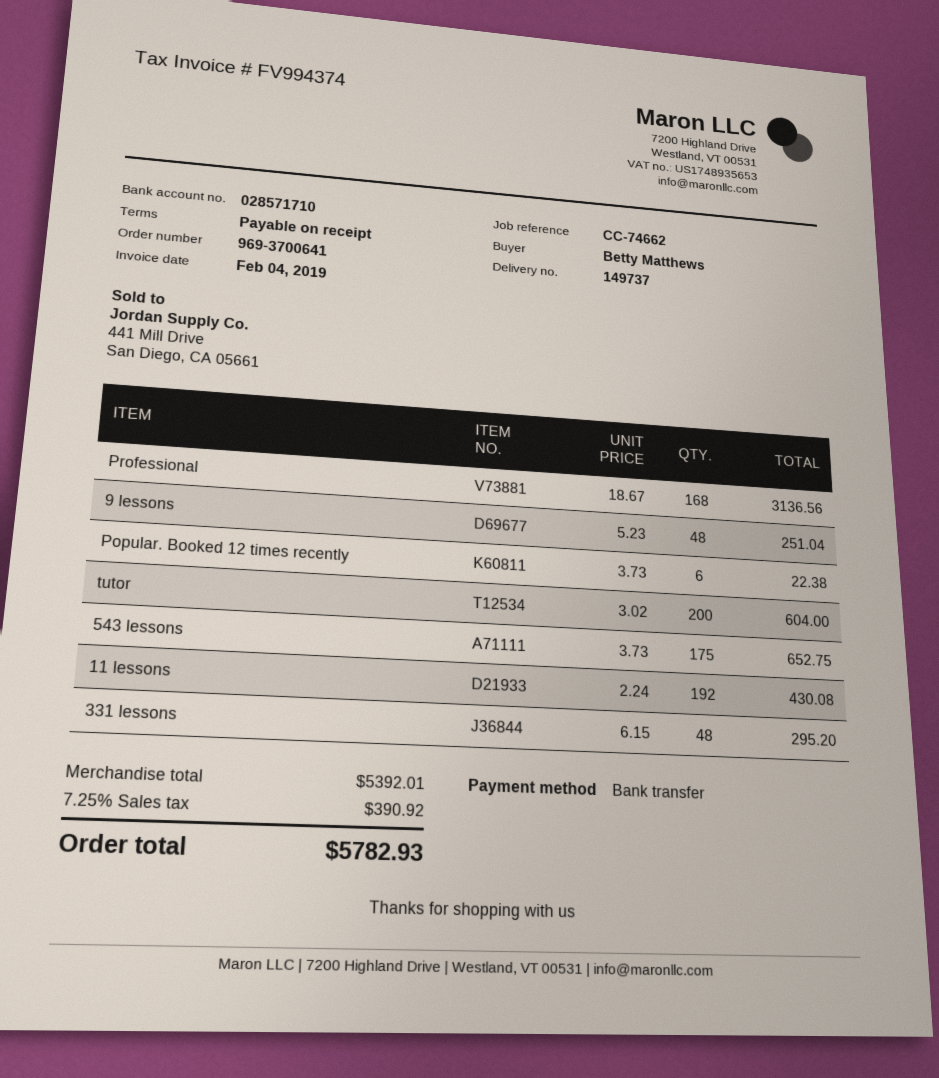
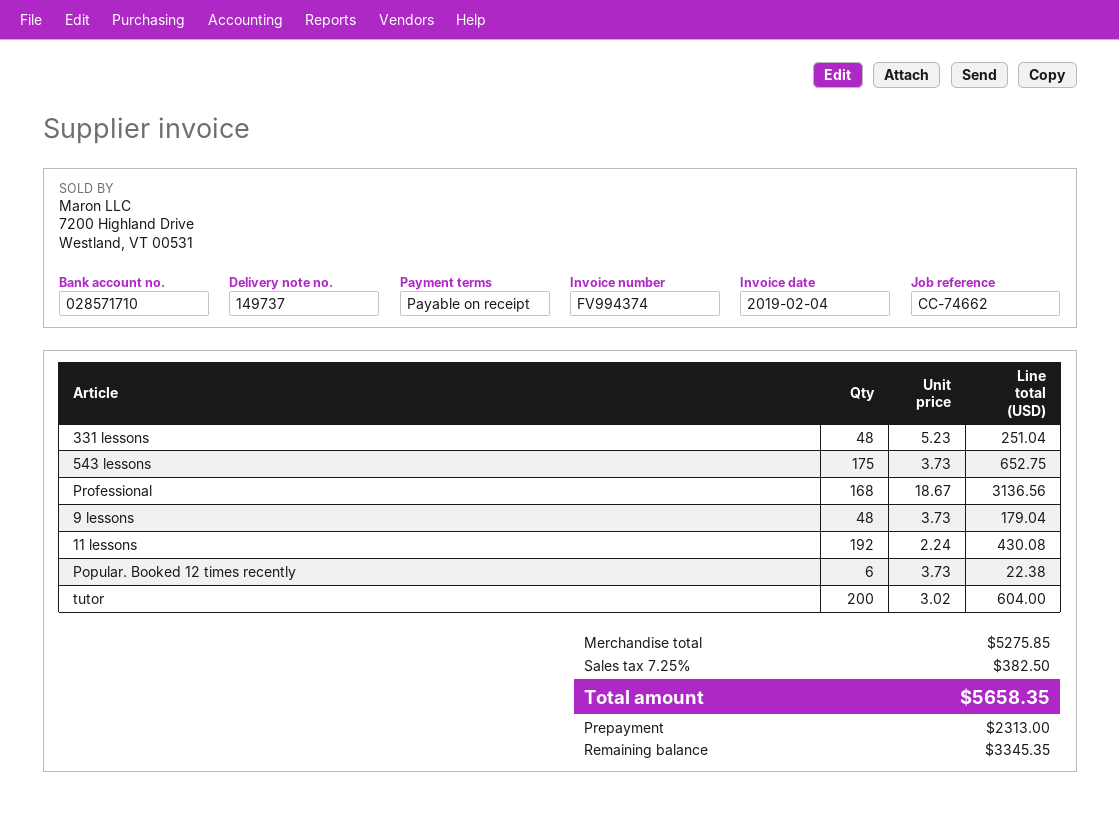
9 lessons: 48 x 5.23 = 251.04 -> 48 x 3.73 = 179.04
331 lessons: 48 x 6.15 = 295.20 -> 48 x 5.23 = 251.04
subtotal: 5392.01 -> 5275.85
tax: 7.25% = 390.92 -> 7.25% = 382.50
total: 5782.93 -> 5658.35

